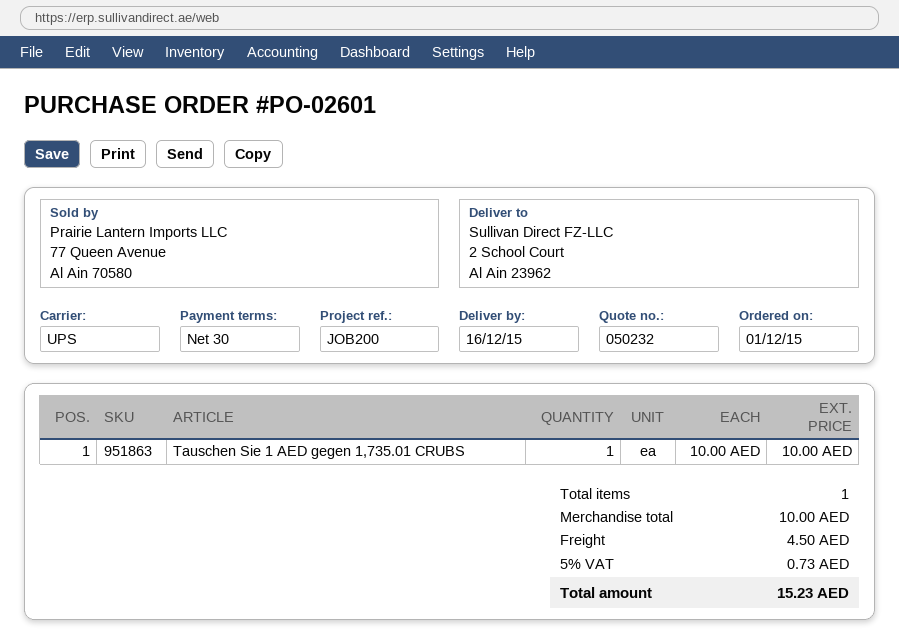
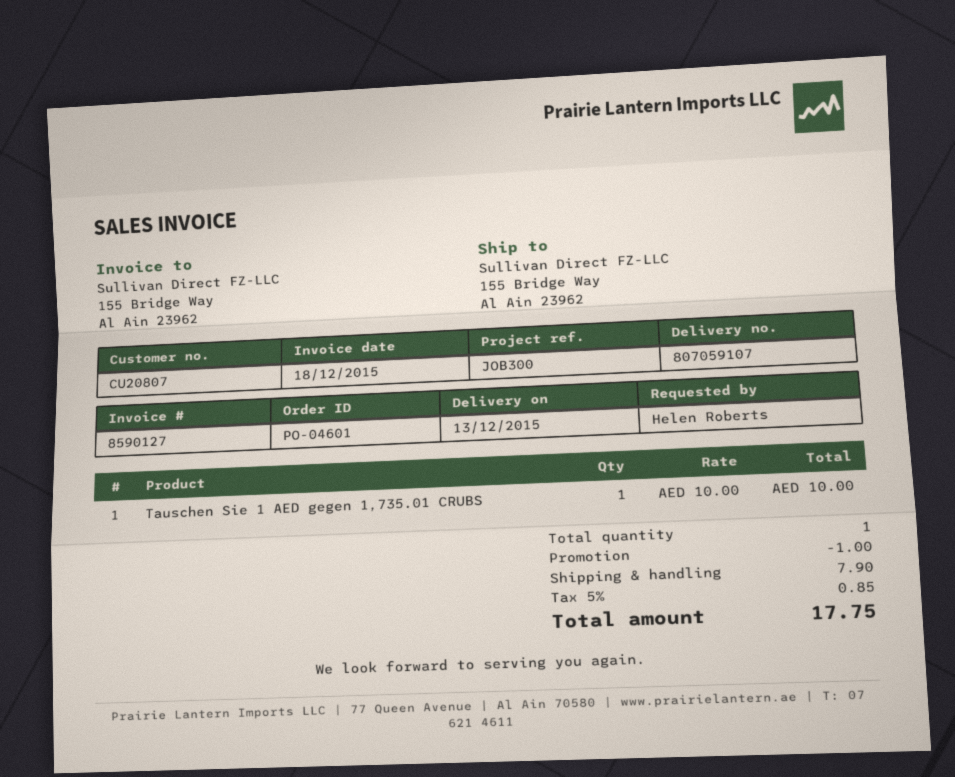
order number: PO-02601 -> PO-04601
delivery date: 2015-12-16 -> 2015-12-13
reference: JOB200 -> JOB300
ship to: 2 School Court, Al Ain 23962 -> 155 Bridge Way, Al Ain 23962
discount: none -> 1.00
shipping: 4.50 -> 7.90
tax: 5% = 0.73 -> 5% = 0.85
total: 15.23 -> 17.75

